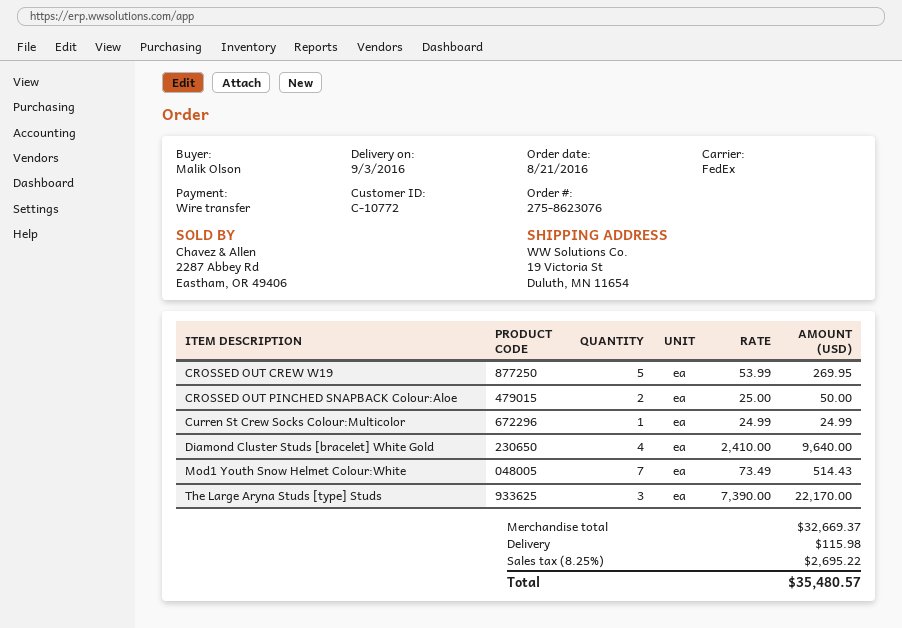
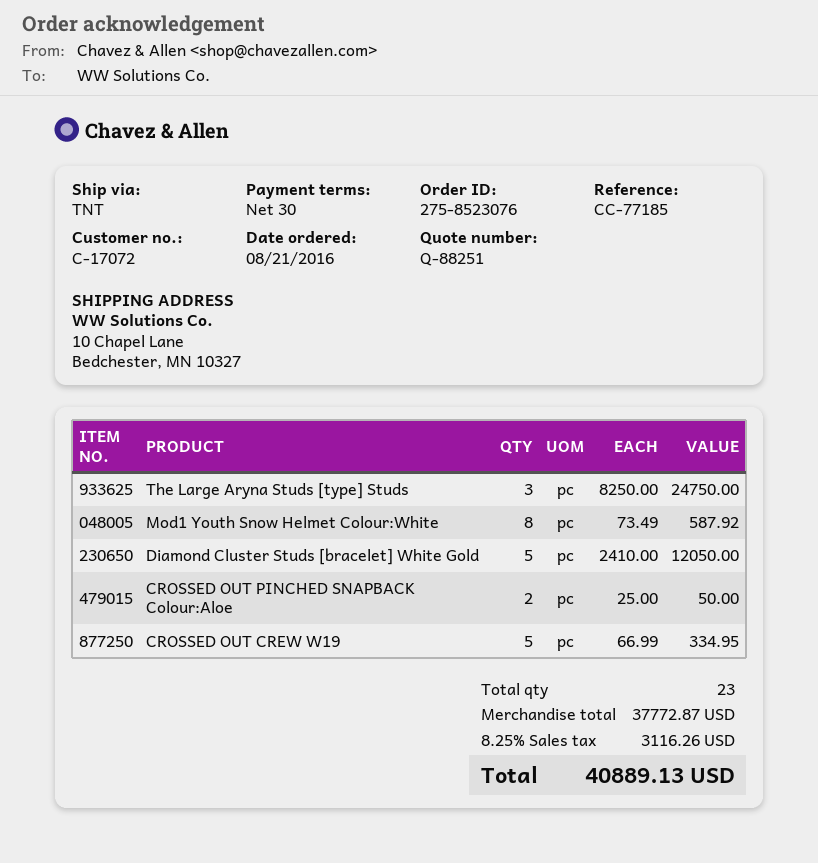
order number: 275-8623076 -> 275-8523076
customer number: C-10772 -> C-17072
shipping method: FedEx -> TNT
ship to: 19 Victoria St, Duluth, MN 11654 -> 10 Chapel Lane, Bedchester, MN 10327
CROSSED OUT CREW W19: 5 x 53.99 = 269.95 -> 5 x 66.99 = 334.95
Curren St Crew Socks Colour:Multicolor: 1 x 24.99 = 24.99 -> none
Diamond Cluster Studs [bracelet] White Gold: 4 x 2410.00 = 9640.00 -> 5 x 2410.00 = 12050.00
Mod1 Youth Snow Helmet Colour:White: 7 x 73.49 = 514.43 -> 8 x 73.49 = 587.92
The Large Aryna Studs [type] Studs: 3 x 7390.00 = 22170.00 -> 3 x 8250.00 = 24750.00
subtotal: 32669.37 -> 37772.87
shipping: 115.98 -> none
tax: 8.25% = 2695.22 -> 8.25% = 3116.26
total: 35480.57 -> 40889.13

